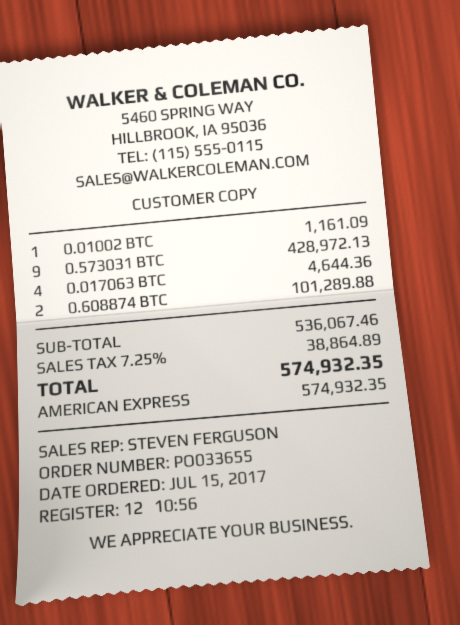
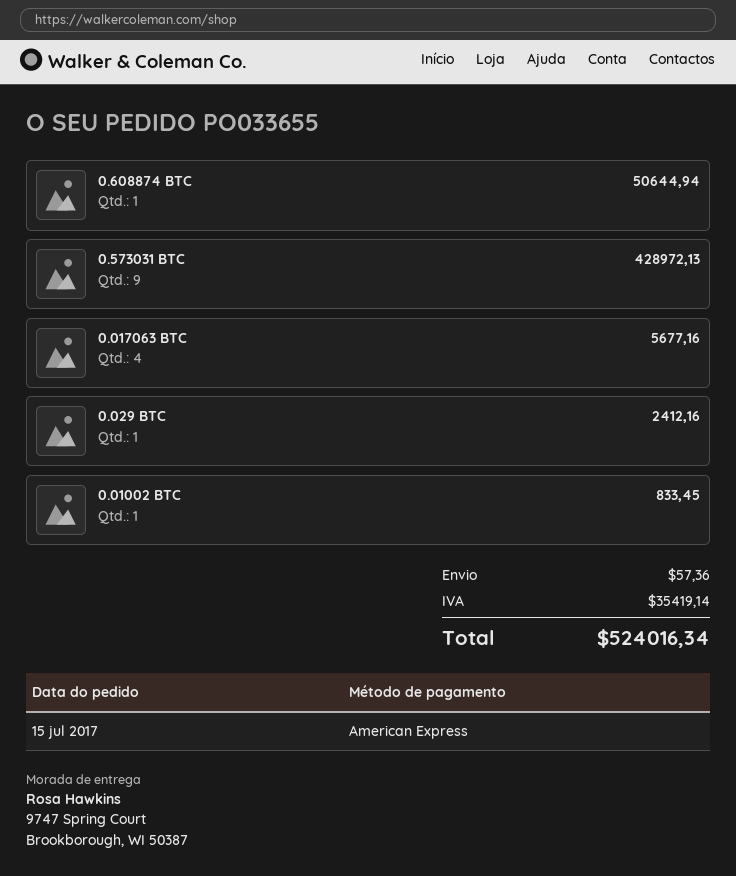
0.01002 BTC: 1 for 1161.09 -> 1 for 833.45
0.017063 BTC: 4 for 4644.36 -> 4 for 5677.16
0.608874 BTC: 2 for 101289.88 -> 1 for 50644.94
0.029 BTC: none -> 1 for 2412.16
shipping: none -> 57.36
tax: 38864.89 -> 35419.14
total: 574932.35 -> 524016.34

